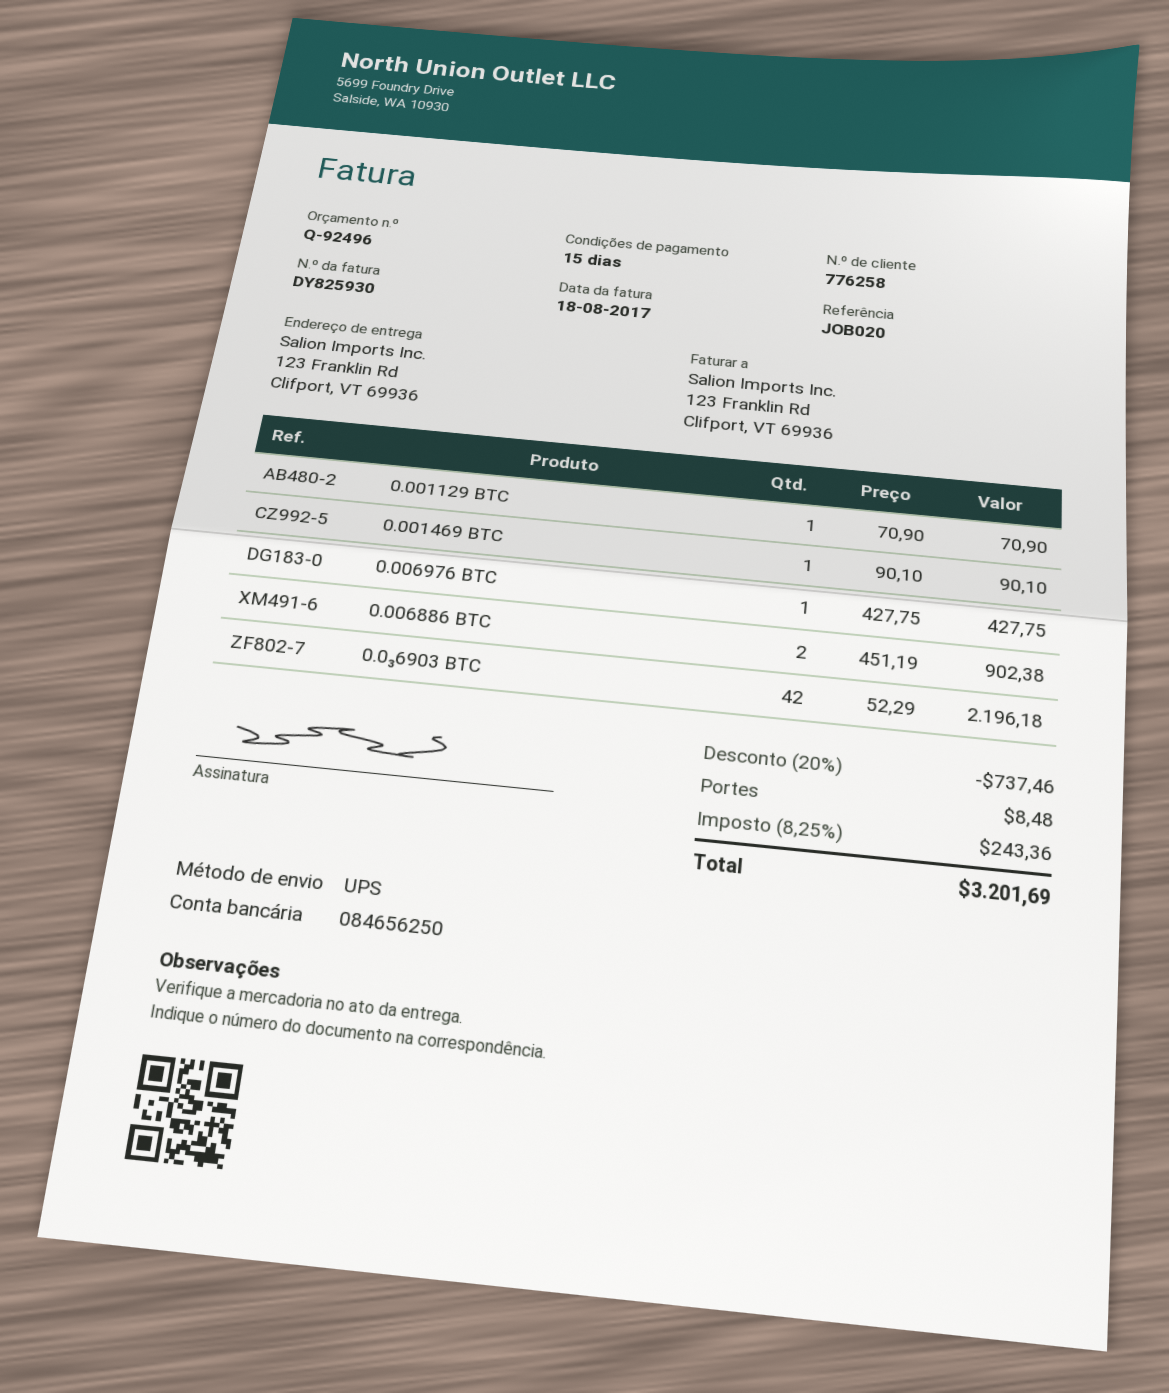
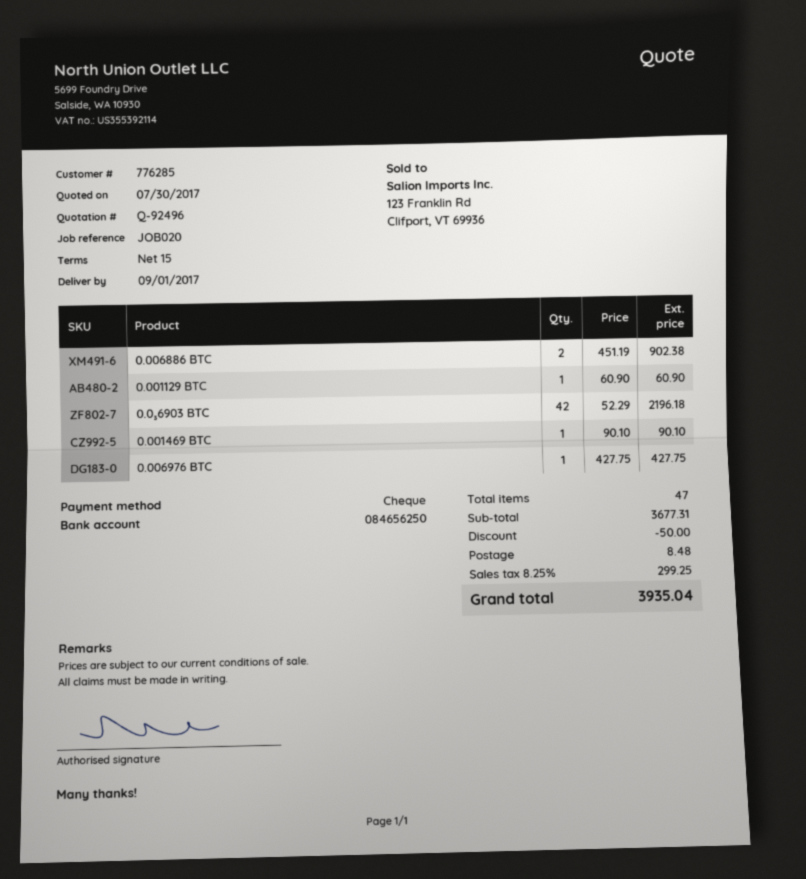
customer number: 776258 -> 776285
0.001129 BTC: 1 x 70.90 = 70.90 -> 1 x 60.90 = 60.90
discount: 737.46 -> 50.00
tax: 8.25% = 243.36 -> 8.25% = 299.25
total: 3201.69 -> 3935.04

